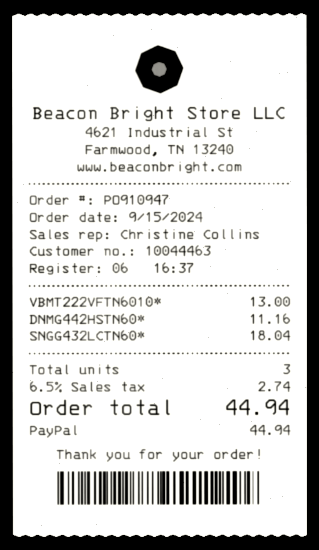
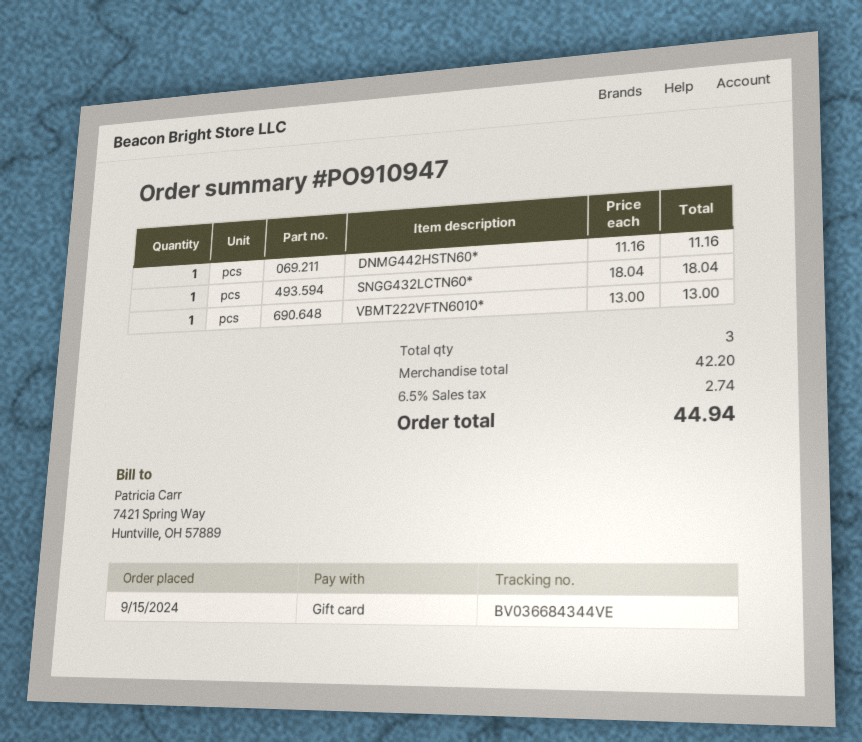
payment method: PayPal -> gift card

